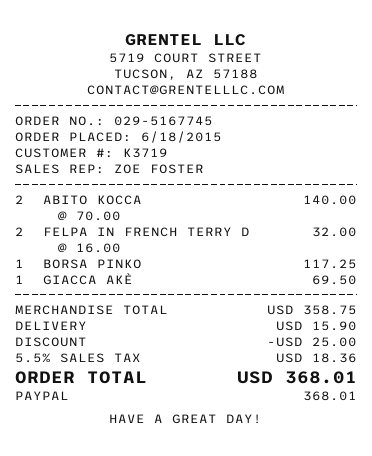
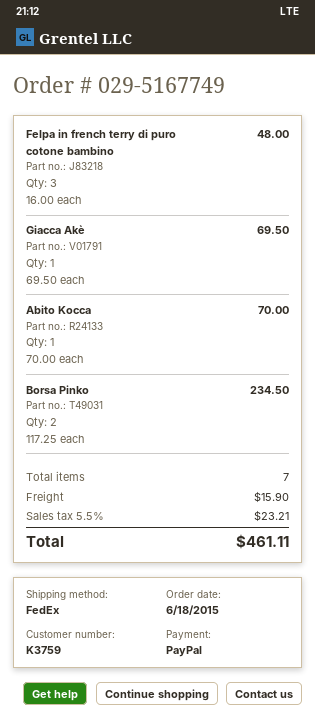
order number: 029-5167745 -> 029-5167749
customer number: K3719 -> K3759
ABITO KOCCA: 2 x 70.00 = 140.00 -> 1 x 70.00 = 70.00
FELPA IN FRENCH TERRY D: 2 x 16.00 = 32.00 -> 3 x 16.00 = 48.00
BORSA PINKO: 1 x 117.25 = 117.25 -> 2 x 117.25 = 234.50
discount: 25.00 -> none
tax: 5.5% = 18.36 -> 5.5% = 23.21
total: 368.01 -> 461.11

